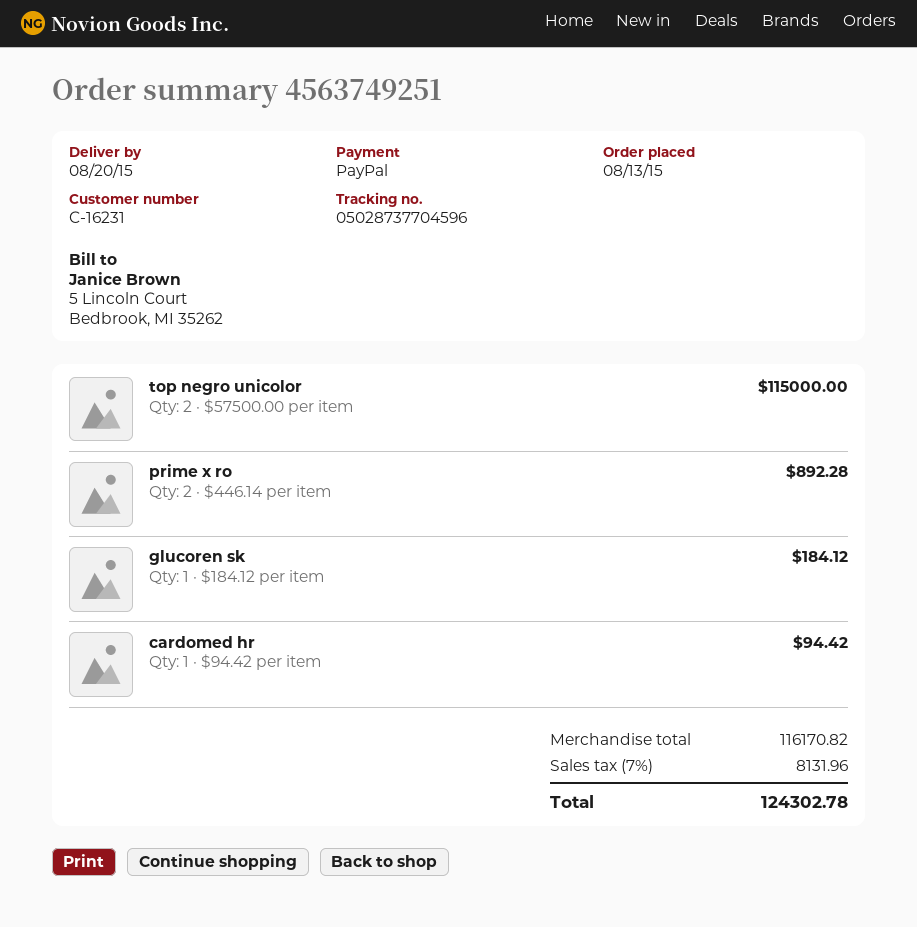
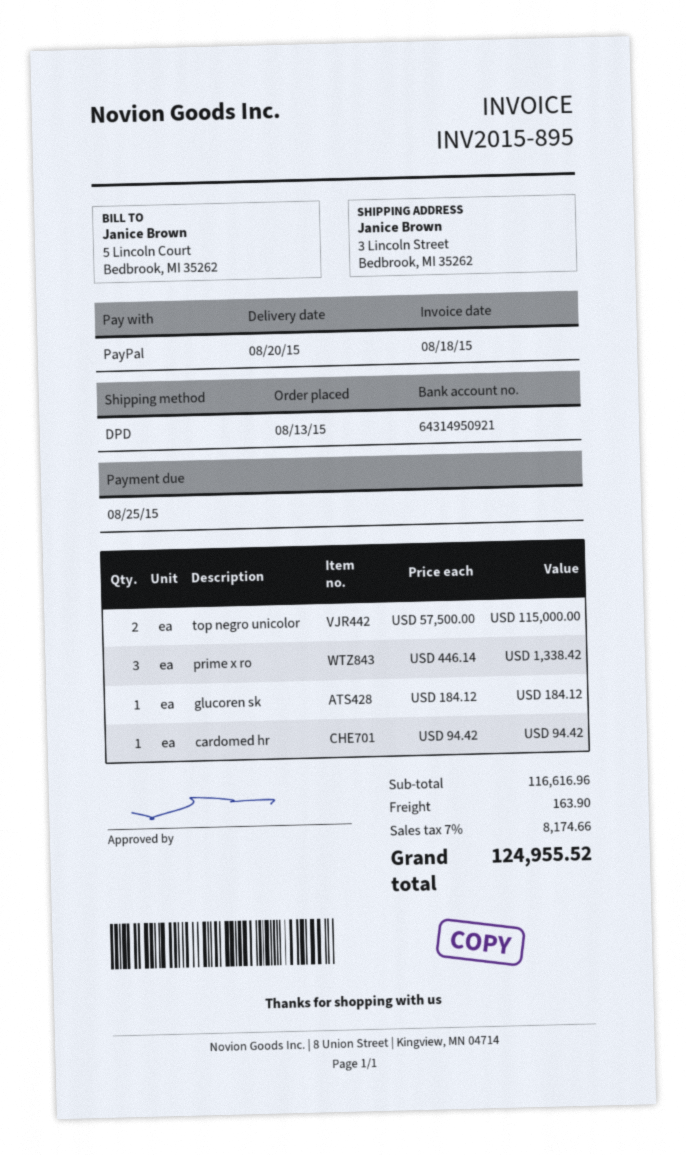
prime x ro: 2 x 446.14 = 892.28 -> 3 x 446.14 = 1338.42
subtotal: 116170.82 -> 116616.96
shipping: none -> 163.90
tax: 7% = 8131.96 -> 7% = 8174.66
total: 124302.78 -> 124955.52

